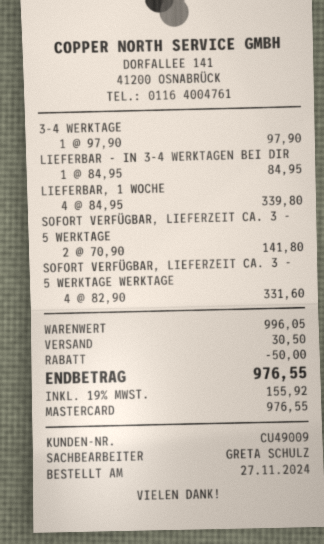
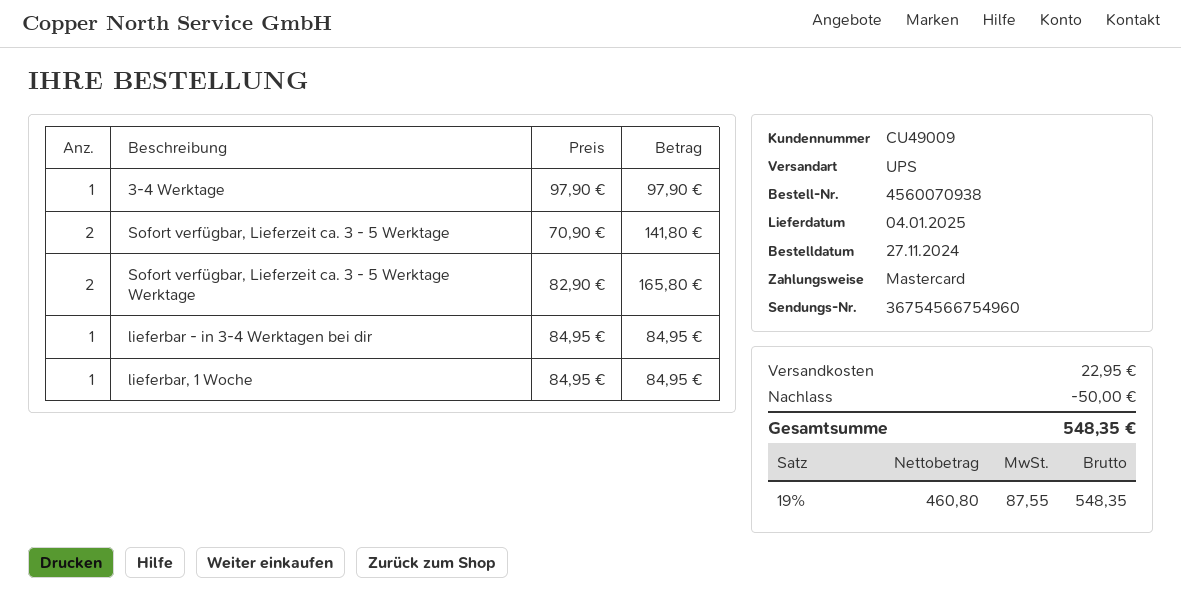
LIEFERBAR, 1 WOCHE: 4 x 84.95 = 339.80 -> 1 x 84.95 = 84.95
SOFORT VERFÜGBAR, LIEFERZEIT CA. 3 - 5 WERKTAGE WERKTAGE: 4 x 82.90 = 331.60 -> 2 x 82.90 = 165.80
shipping: 30.50 -> 22.95
tax: 19% = 155.92 -> 19% = 87.55
total: 976.55 -> 548.35

